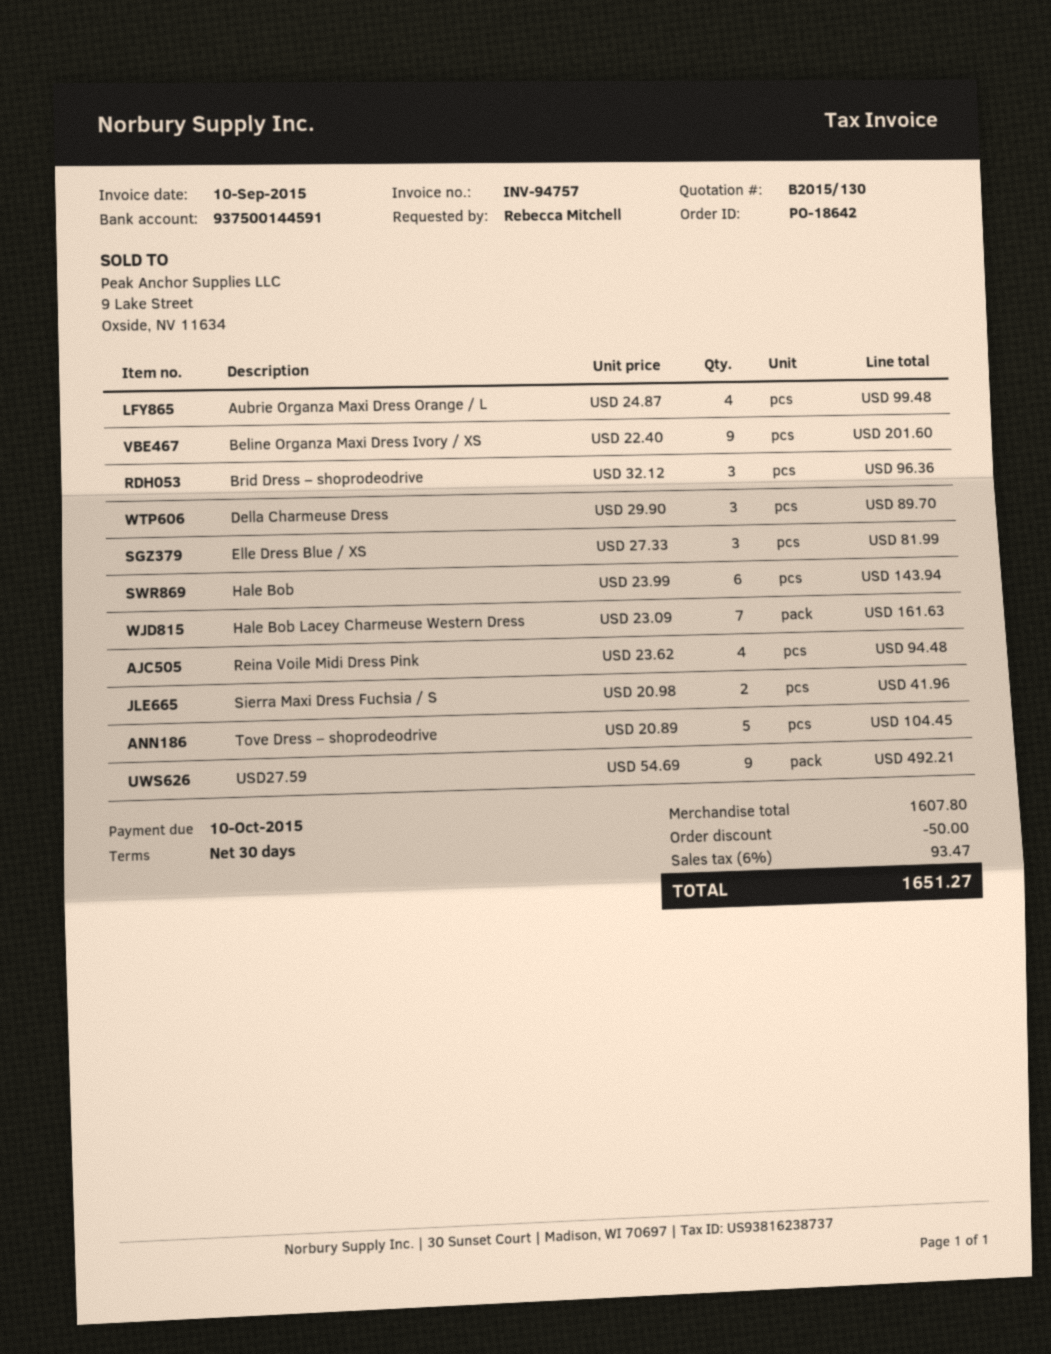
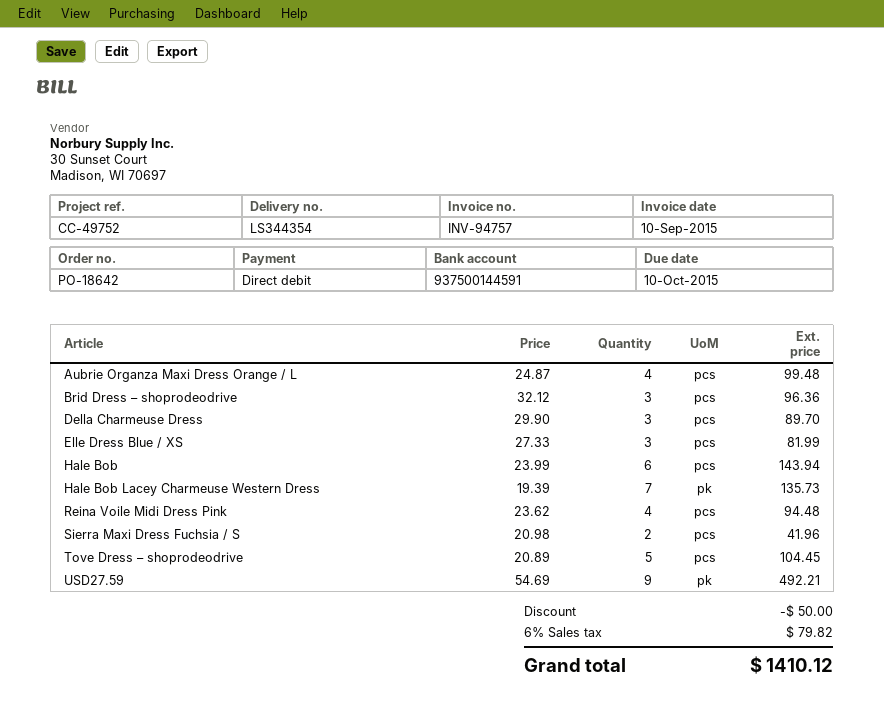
Beline Organza Maxi Dress Ivory / XS: 9 x 22.40 = 201.60 -> none
Hale Bob Lacey Charmeuse Western Dress: 7 x 23.09 = 161.63 -> 7 x 19.39 = 135.73
tax: 6% = 93.47 -> 6% = 79.82
total: 1651.27 -> 1410.12

